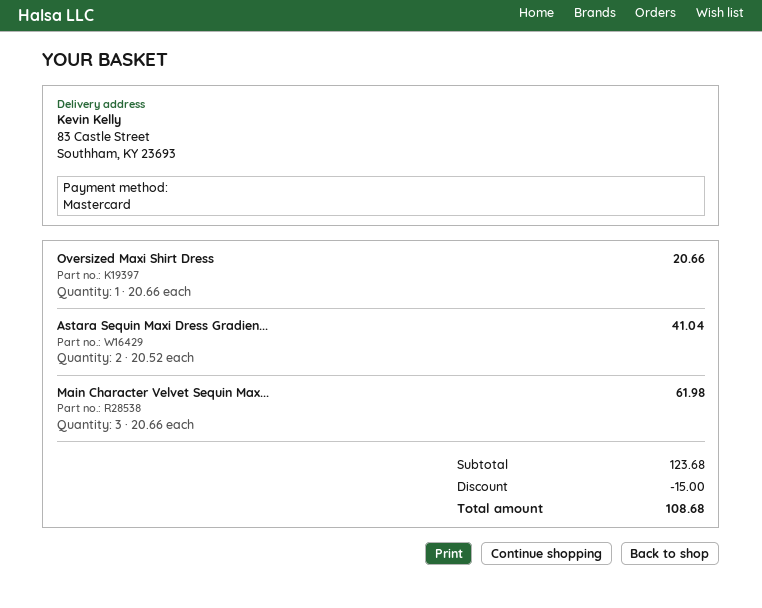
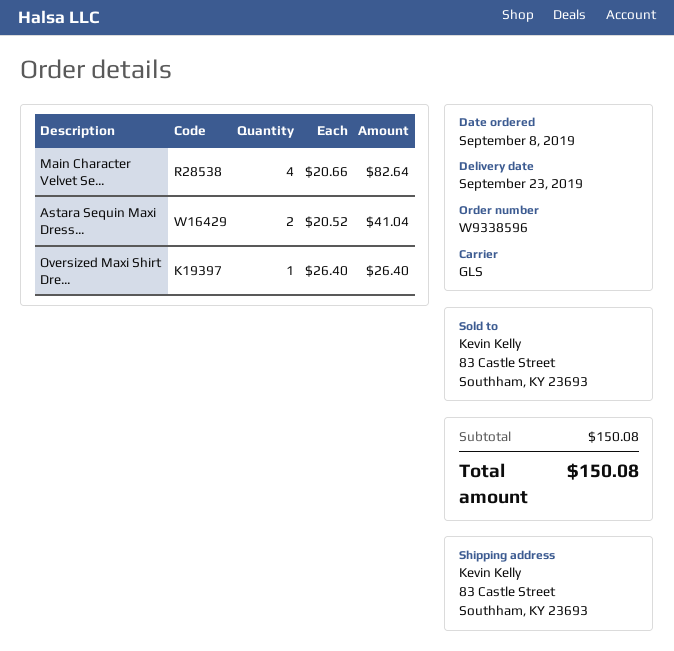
Oversized Maxi Shirt Dress: 1 x 20.66 = 20.66 -> 1 x 26.40 = 26.40
Main Character Velvet Sequin Max...: 3 x 20.66 = 61.98 -> 4 x 20.66 = 82.64
subtotal: 123.68 -> 150.08
discount: 15.00 -> none
total: 108.68 -> 150.08

